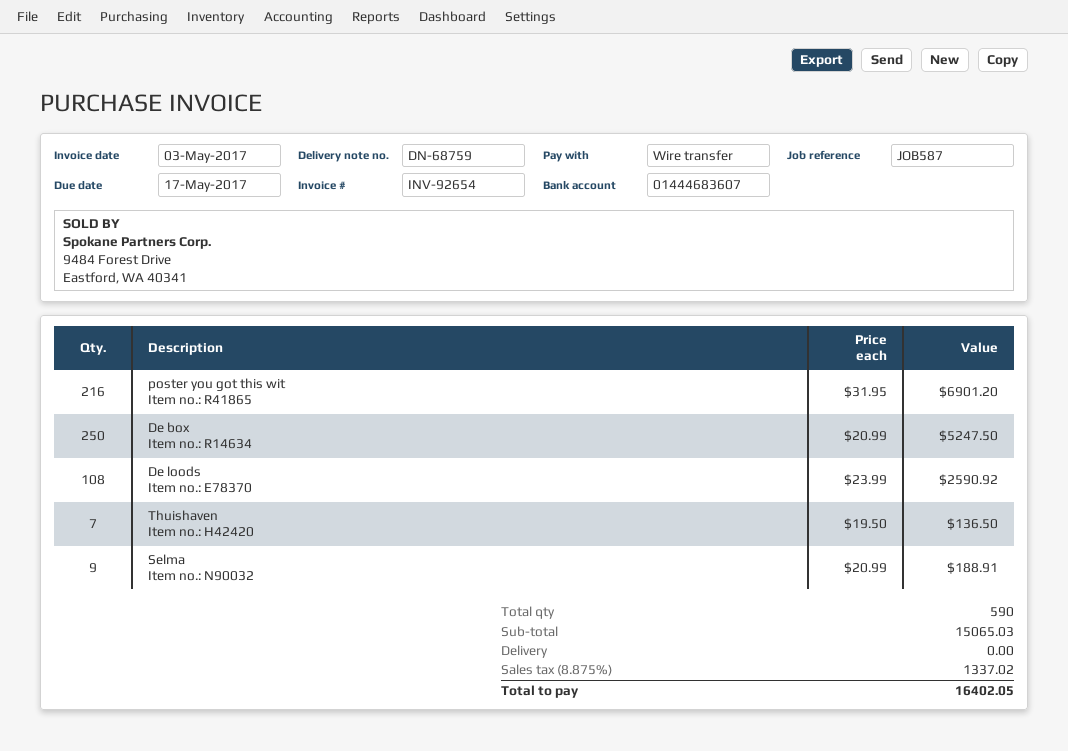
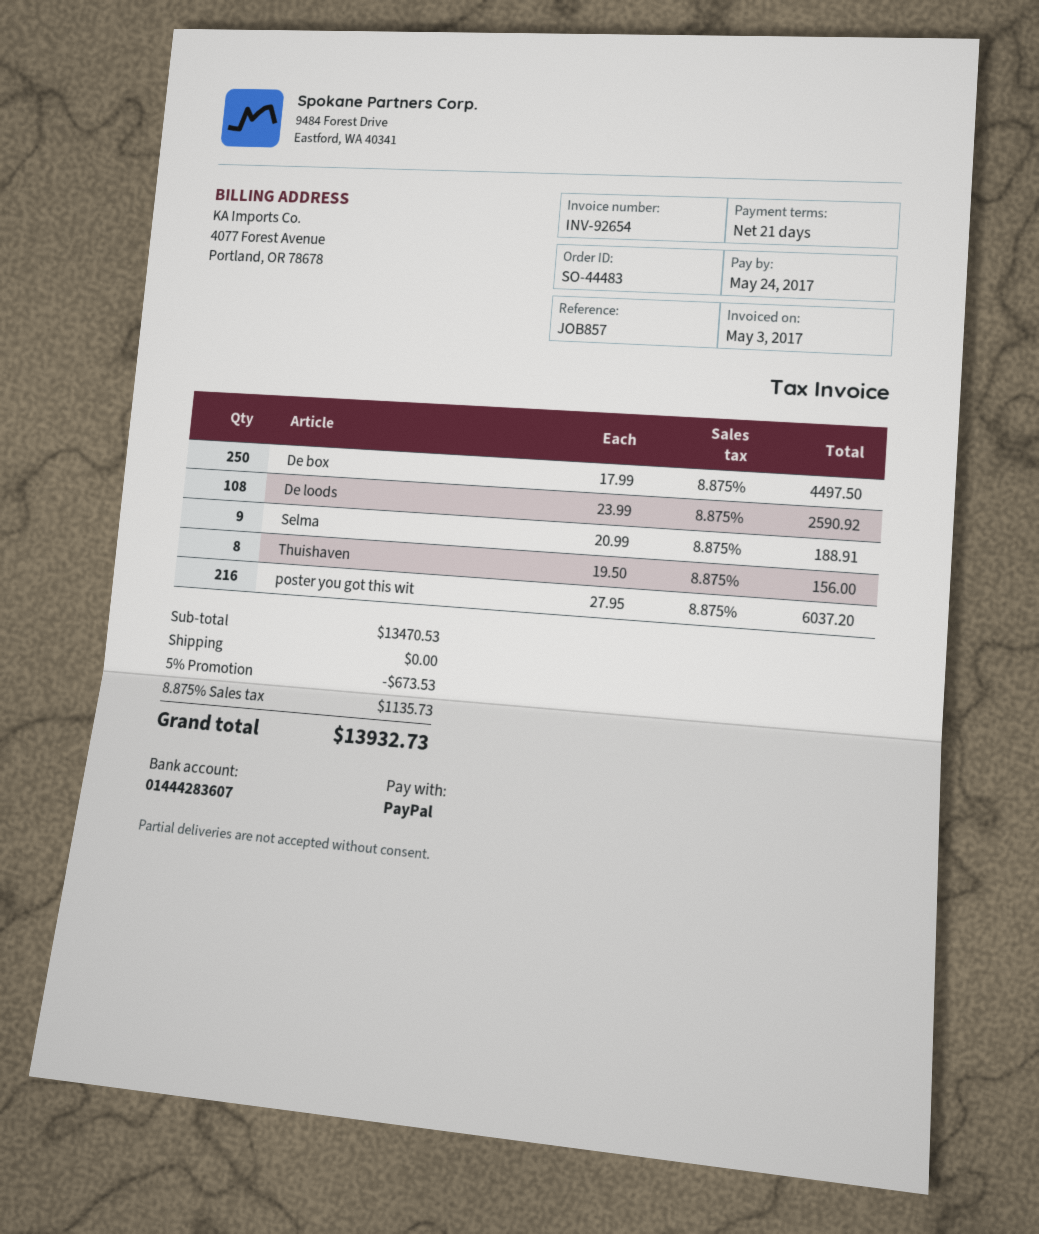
due date: 2017-05-17 -> 2017-05-24
reference: JOB587 -> JOB857
payment method: bank transfer -> PayPal
bank account: 01444683607 -> 01444283607
poster you got this wit: 216 x 31.95 = 6901.20 -> 216 x 27.95 = 6037.20
De box: 250 x 20.99 = 5247.50 -> 250 x 17.99 = 4497.50
Thuishaven: 7 x 19.50 = 136.50 -> 8 x 19.50 = 156.00
subtotal: 15065.03 -> 13470.53
discount: none -> 5% = 673.53
tax: 8.875% = 1337.02 -> 8.875% = 1135.73
total: 16402.05 -> 13932.73

